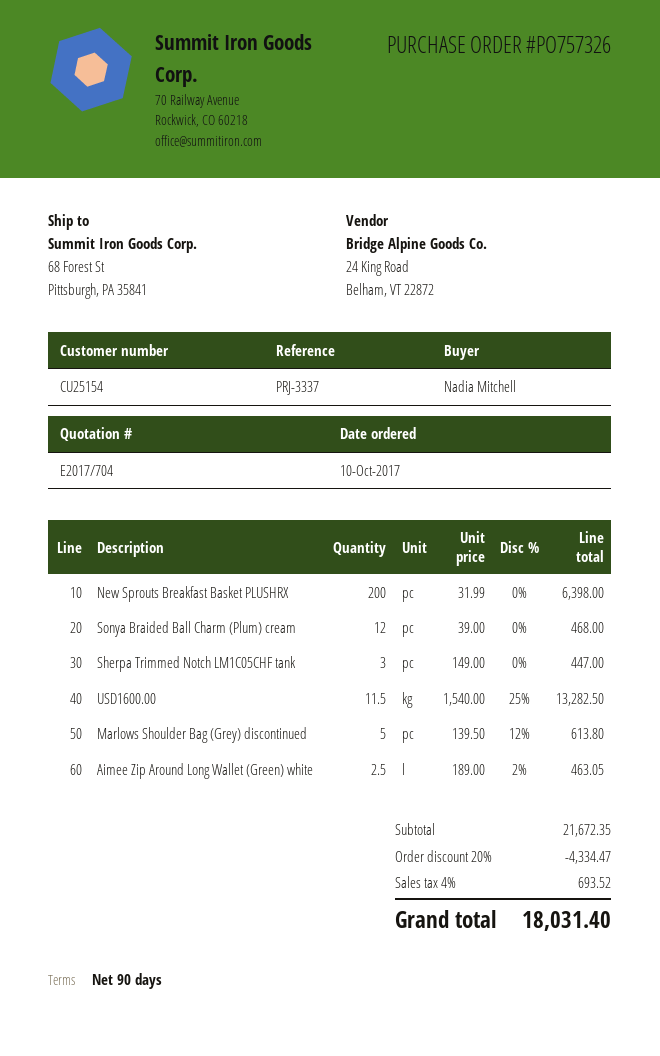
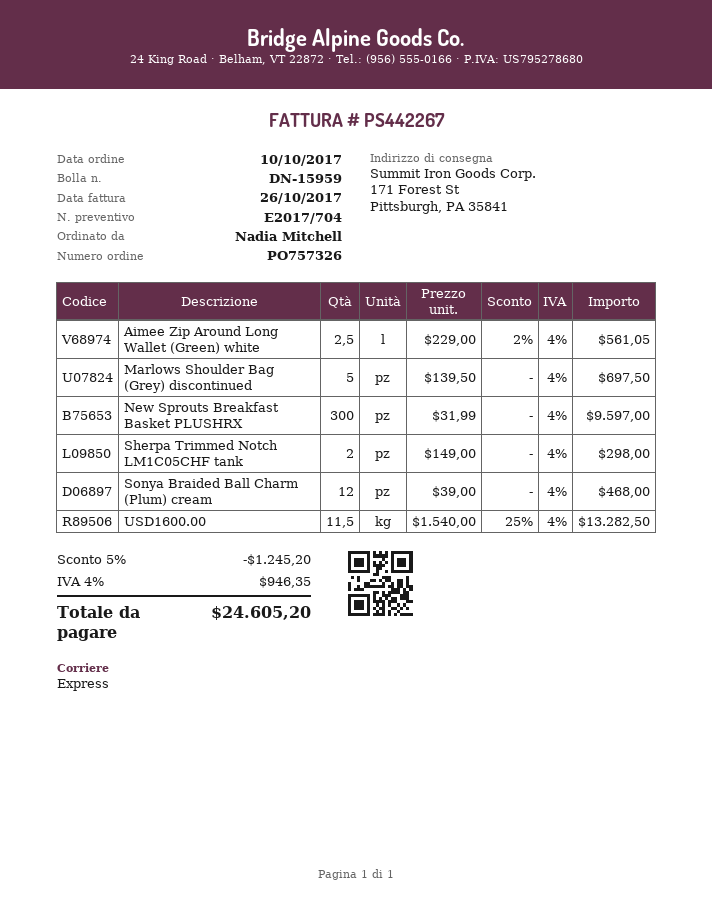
ship to: 68 Forest St, Pittsburgh, PA 35841 -> 171 Forest St, Pittsburgh, PA 35841
New Sprouts Breakfast Basket PLUSHRX: 200 x 31.99 = 6398.00 -> 300 x 31.99 = 9597.00
Sherpa Trimmed Notch LM1C05CHF tank: 3 x 149.00 = 447.00 -> 2 x 149.00 = 298.00
Marlows Shoulder Bag (Grey) discontinued: 5 x 139.50 - 12% = 613.80 -> 5 x 139.50 = 697.50
Aimee Zip Around Long Wallet (Green) white: 2.5 x 189.00 - 2% = 463.05 -> 2.5 x 229.00 - 2% = 561.05
discount: 20% = 4334.47 -> 5% = 1245.20
tax: 4% = 693.52 -> 4% = 946.35
total: 18031.40 -> 24605.20

